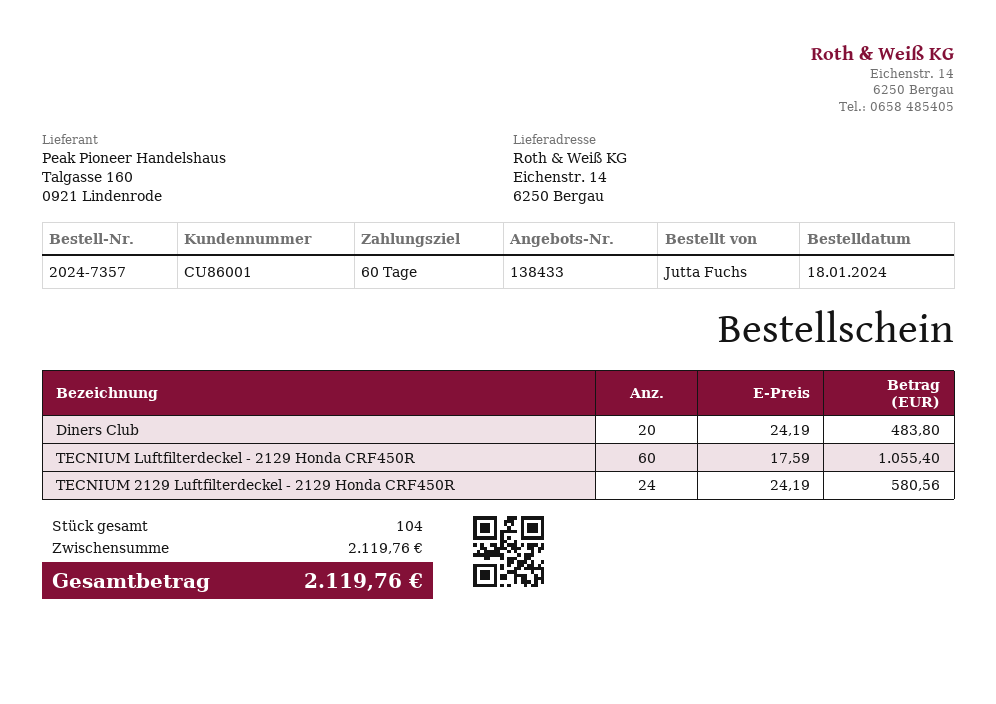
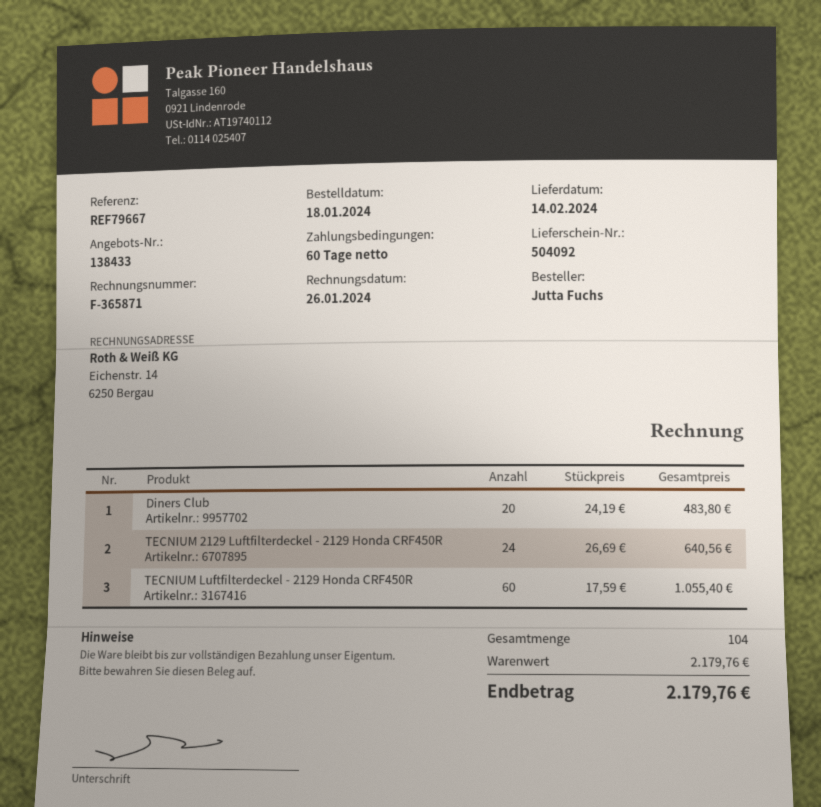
TECNIUM 2129 Luftfilterdeckel - 2129 Honda CRF450R: 24 x 24.19 = 580.56 -> 24 x 26.69 = 640.56
subtotal: 2119.76 -> 2179.76
total: 2119.76 -> 2179.76

